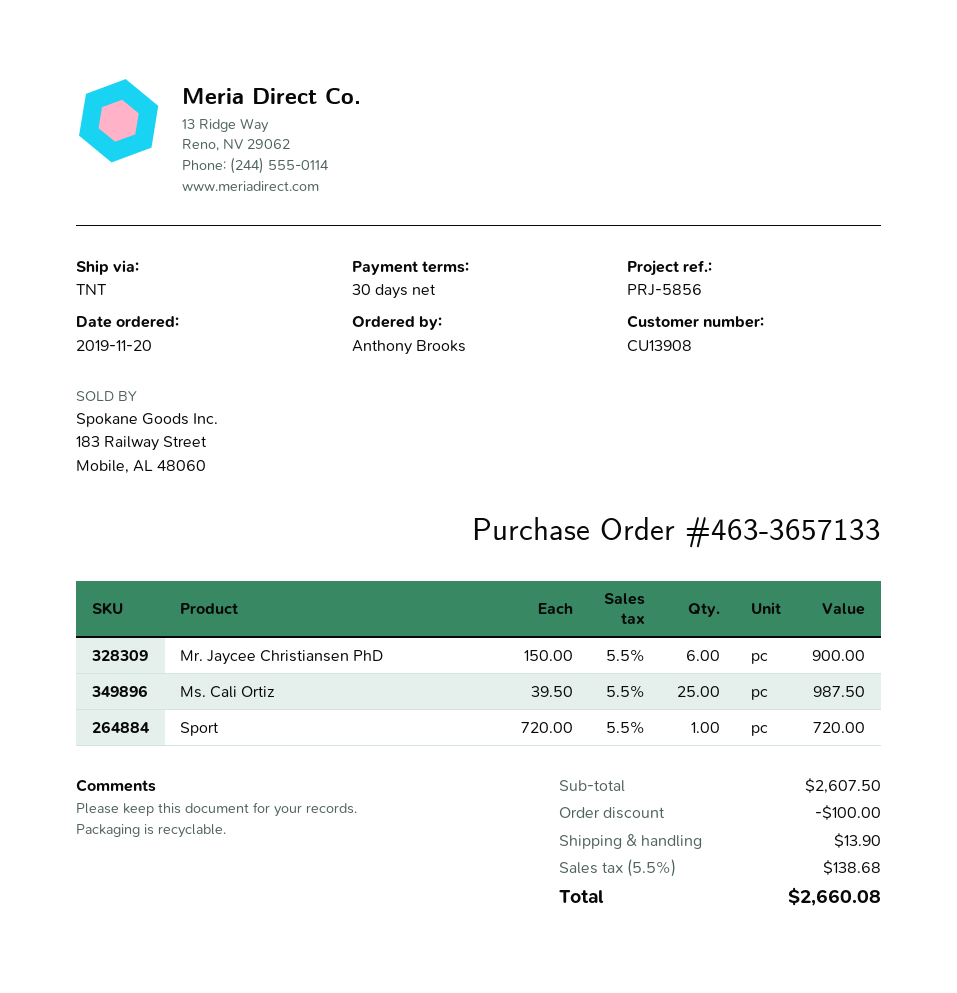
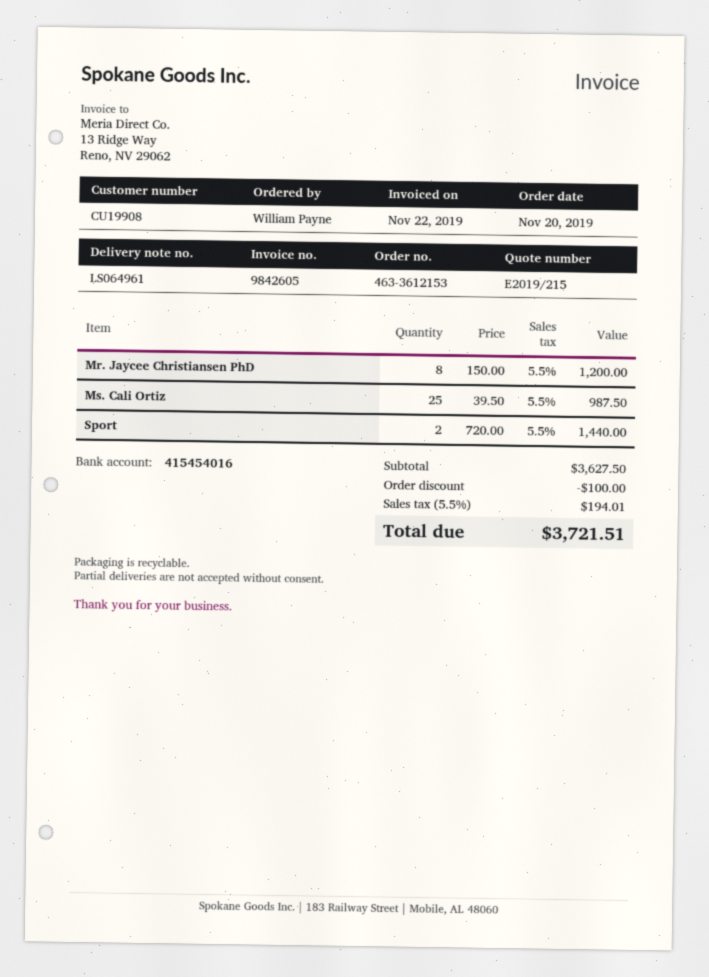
order number: 463-3657133 -> 463-3612153
customer number: CU13908 -> CU19908
ordered by: Anthony Brooks -> William Payne
Mr. Jaycee Christiansen PhD: 6 x 150.00 = 900.00 -> 8 x 150.00 = 1200.00
Sport: 1 x 720.00 = 720.00 -> 2 x 720.00 = 1440.00
subtotal: 2607.50 -> 3627.50
shipping: 13.90 -> none
tax: 5.5% = 138.68 -> 5.5% = 194.01
total: 2660.08 -> 3721.51

